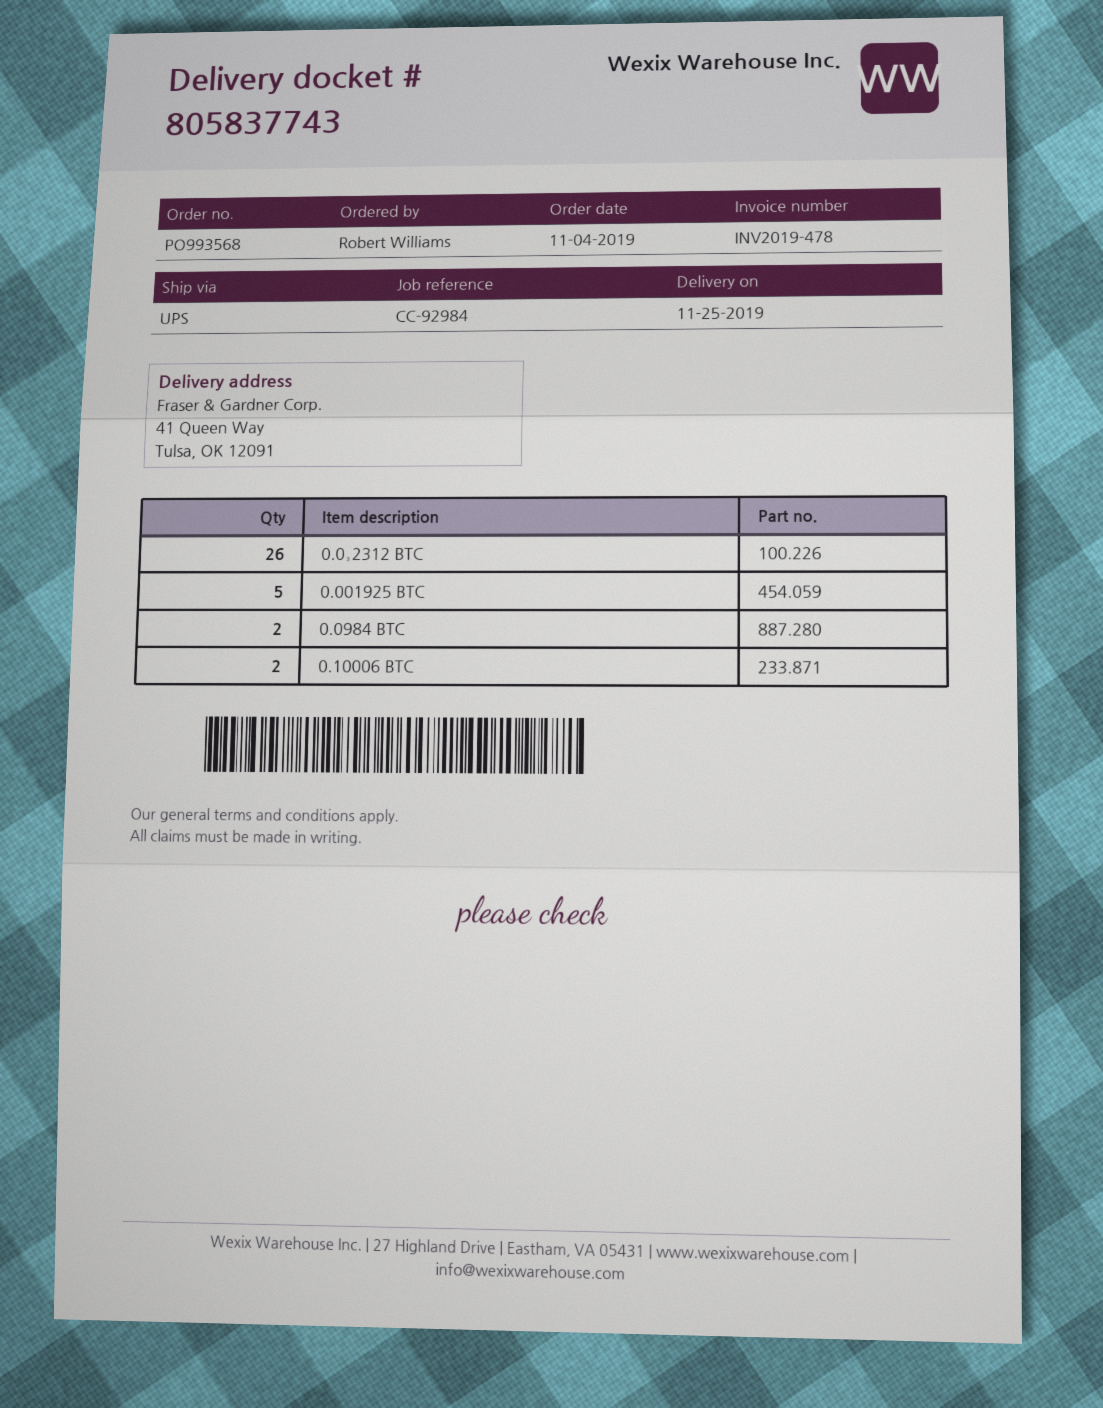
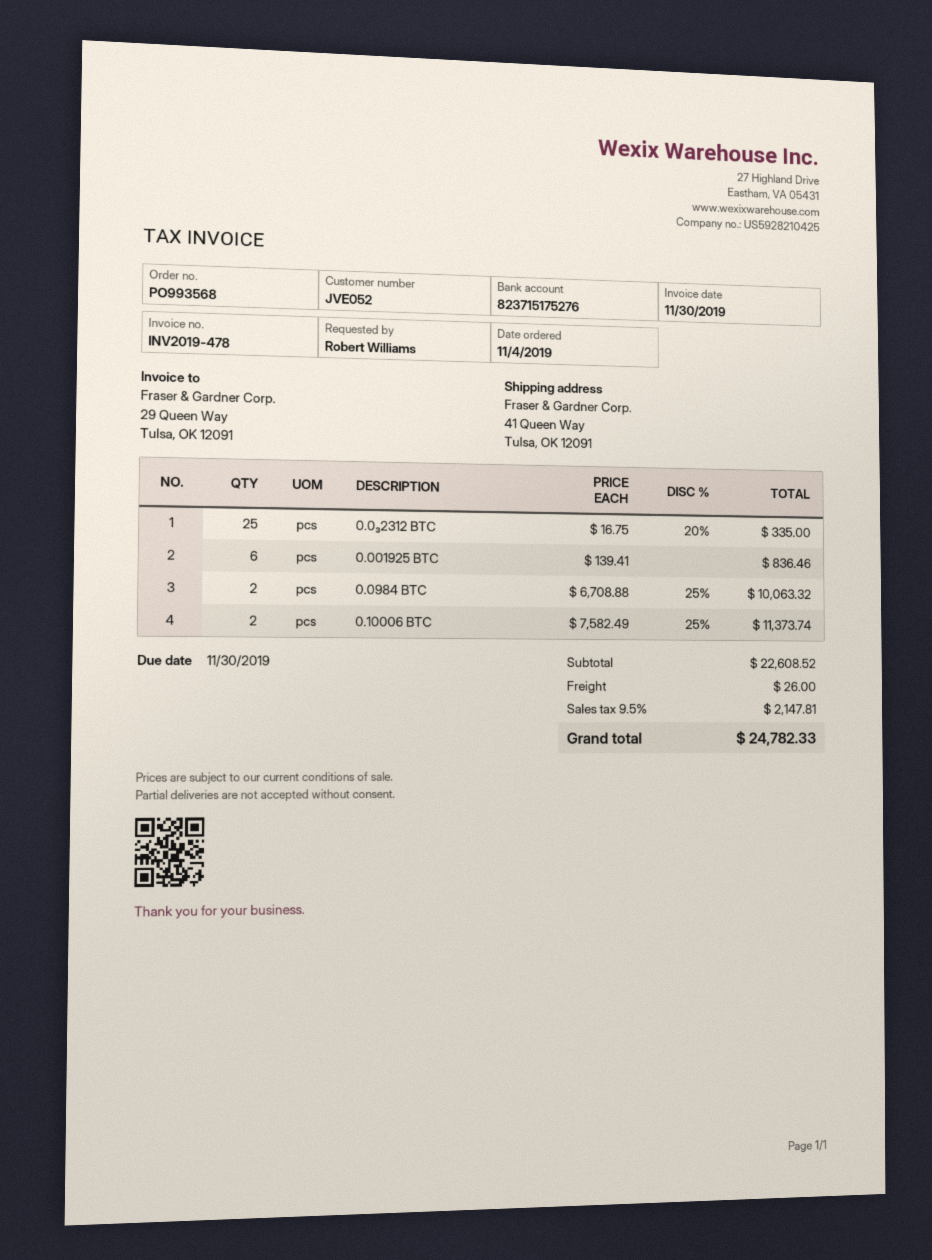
0.0₃2312 BTC: 26 -> 25
0.001925 BTC: 5 -> 6

